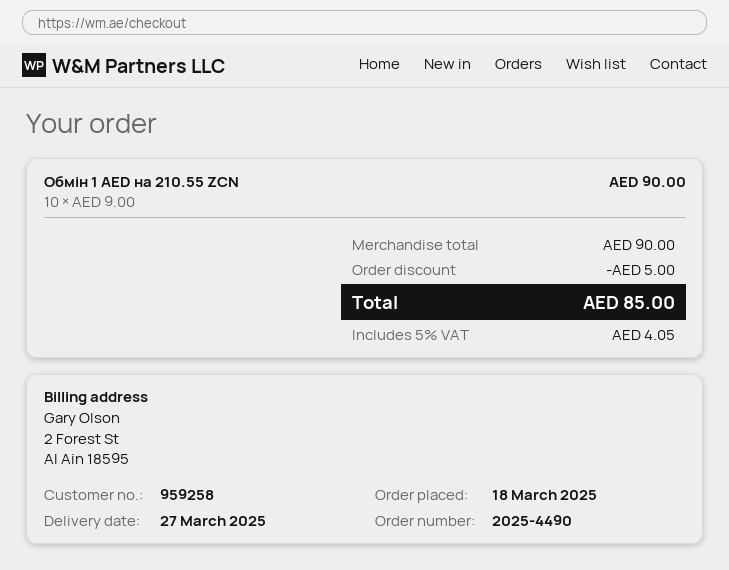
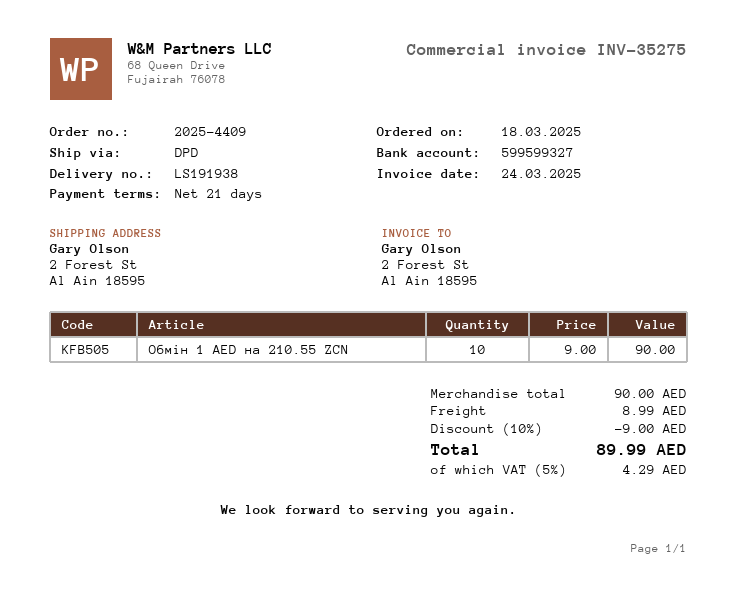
order number: 2025-4490 -> 2025-4409
discount: 5.00 -> 9.00
shipping: none -> 8.99
tax: 5% = 4.05 -> 5% = 4.29
total: 85.00 -> 89.99

